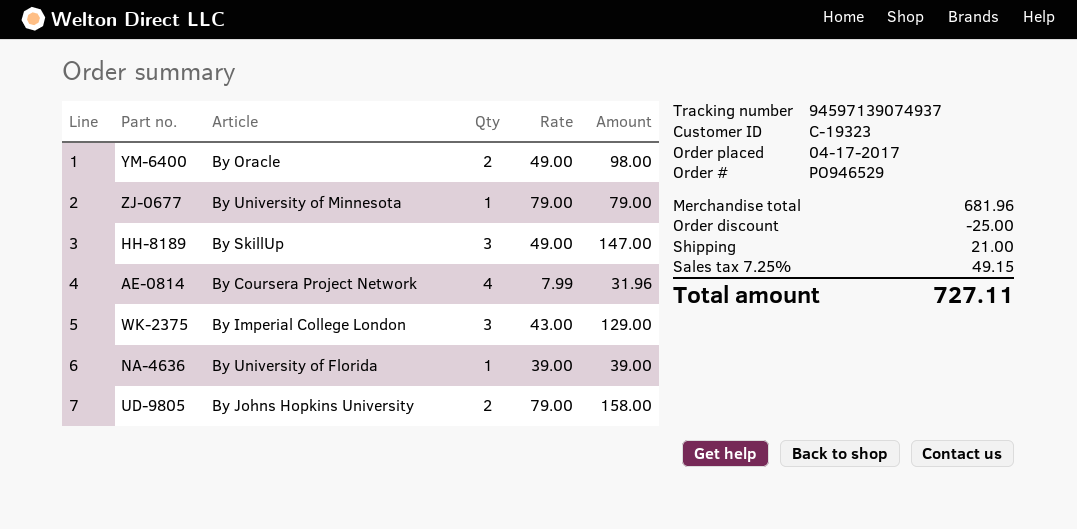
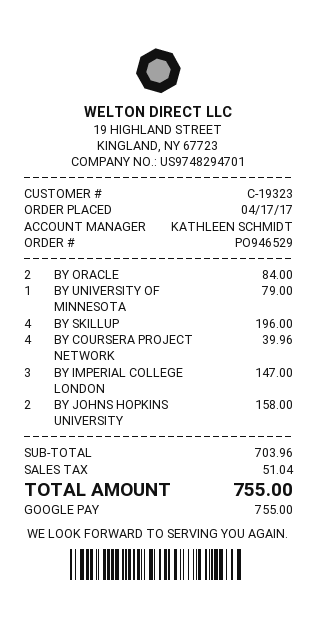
By Oracle: 2 for 98.00 -> 2 for 84.00
By SkillUp: 3 for 147.00 -> 4 for 196.00
By Coursera Project Network: 4 for 31.96 -> 4 for 39.96
By Imperial College London: 3 for 129.00 -> 3 for 147.00
By University of Florida: 1 for 39.00 -> none
subtotal: 681.96 -> 703.96
discount: 25.00 -> none
shipping: 21.00 -> none
tax: 49.15 -> 51.04
total: 727.11 -> 755.00

